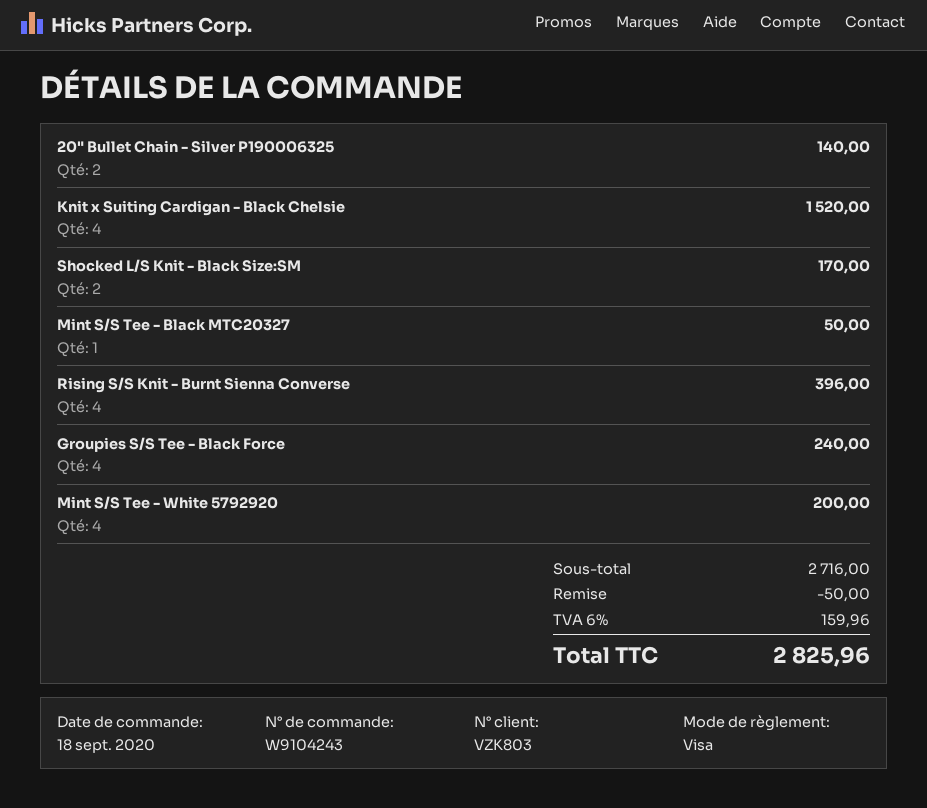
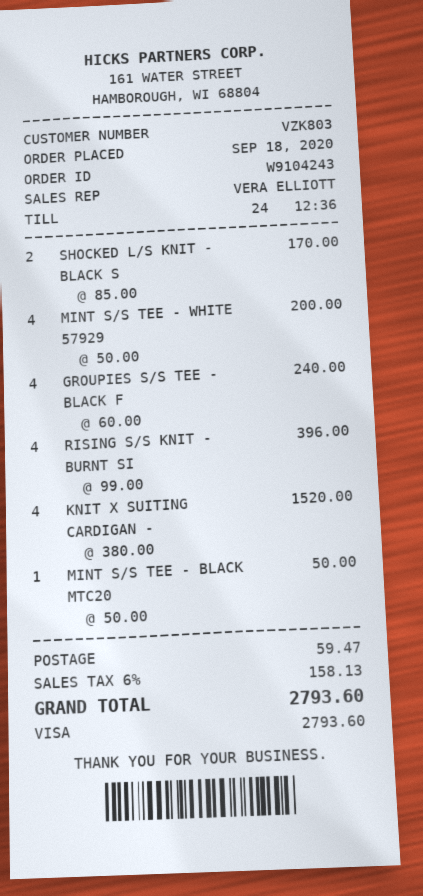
20" Bullet Chain - Silver P190006325: 2 for 140.00 -> none
discount: 50.00 -> none
shipping: none -> 59.47
tax: 6% = 159.96 -> 6% = 158.13
total: 2825.96 -> 2793.60

